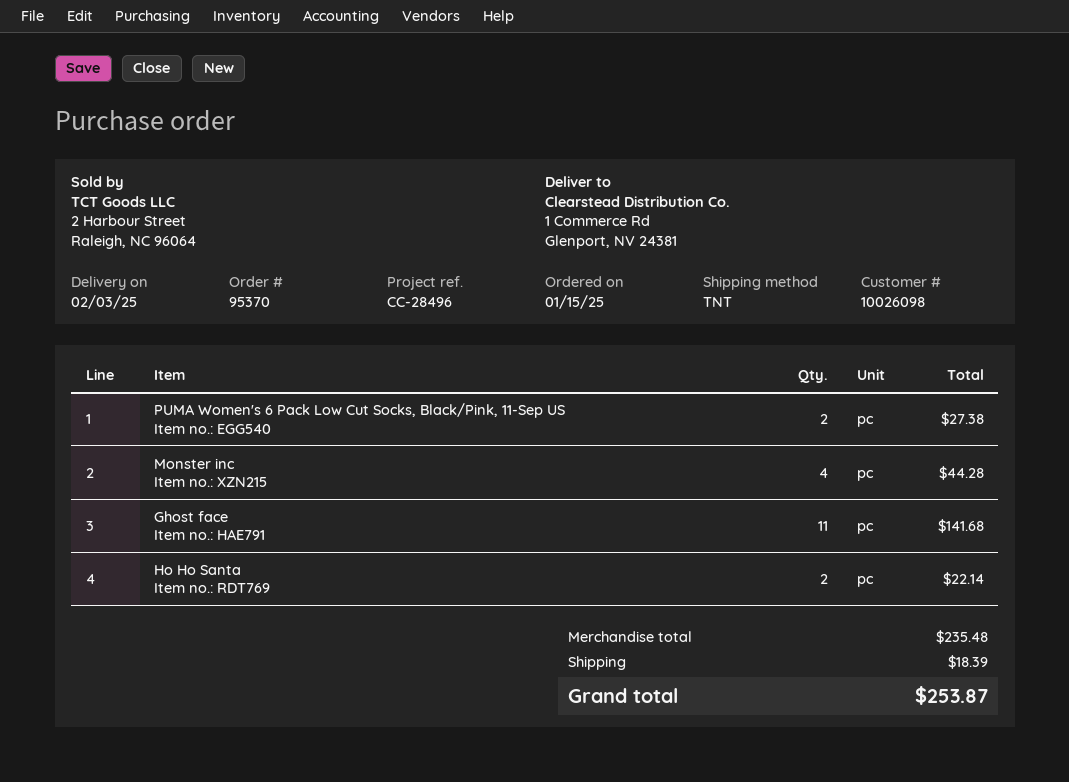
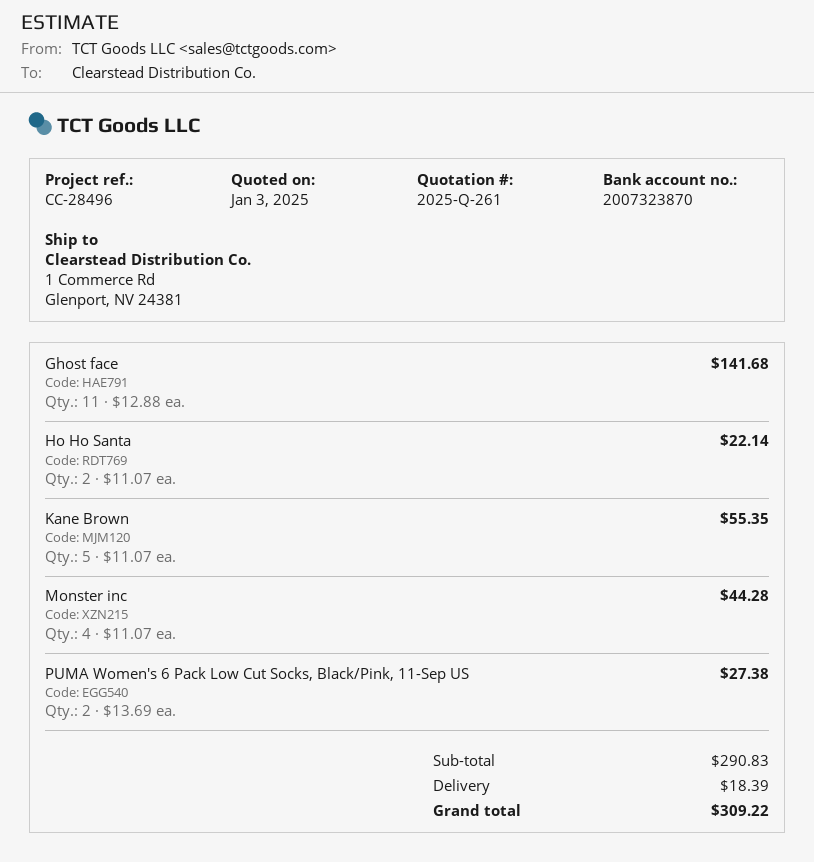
Kane Brown: none -> 5 for 55.35
subtotal: 235.48 -> 290.83
total: 253.87 -> 309.22

